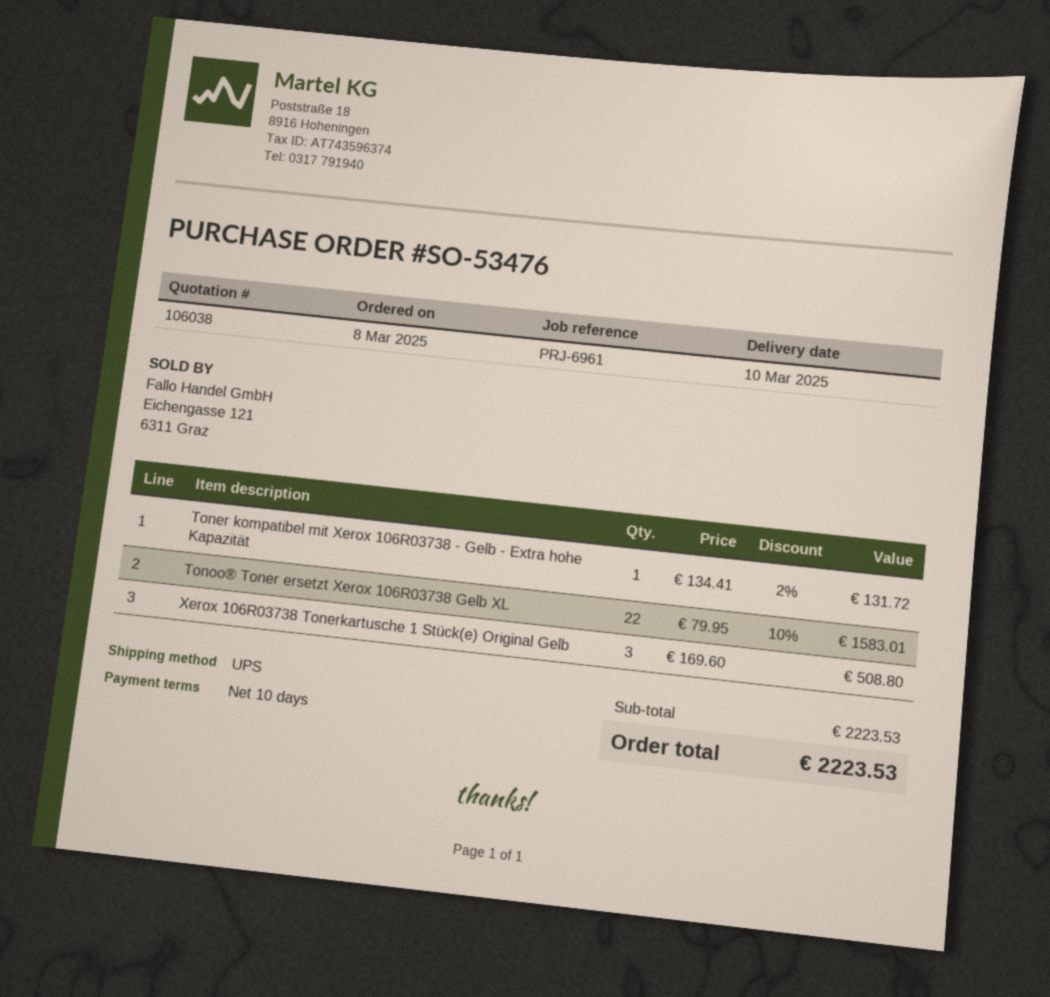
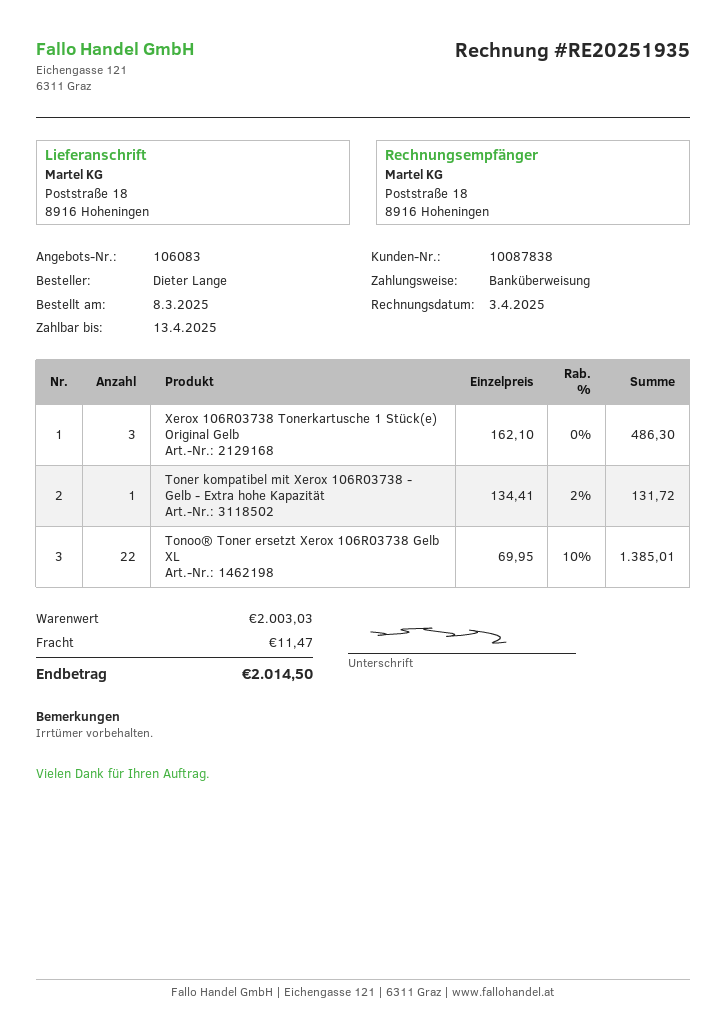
quote number: 106038 -> 106083
Tonoo® Toner ersetzt Xerox 106R03738 Gelb XL: 22 x 79.95 - 10% = 1583.01 -> 22 x 69.95 - 10% = 1385.01
Xerox 106R03738 Tonerkartusche 1 Stück(e) Original Gelb: 3 x 169.60 = 508.80 -> 3 x 162.10 = 486.30
subtotal: 2223.53 -> 2003.03
shipping: none -> 11.47
total: 2223.53 -> 2014.50

